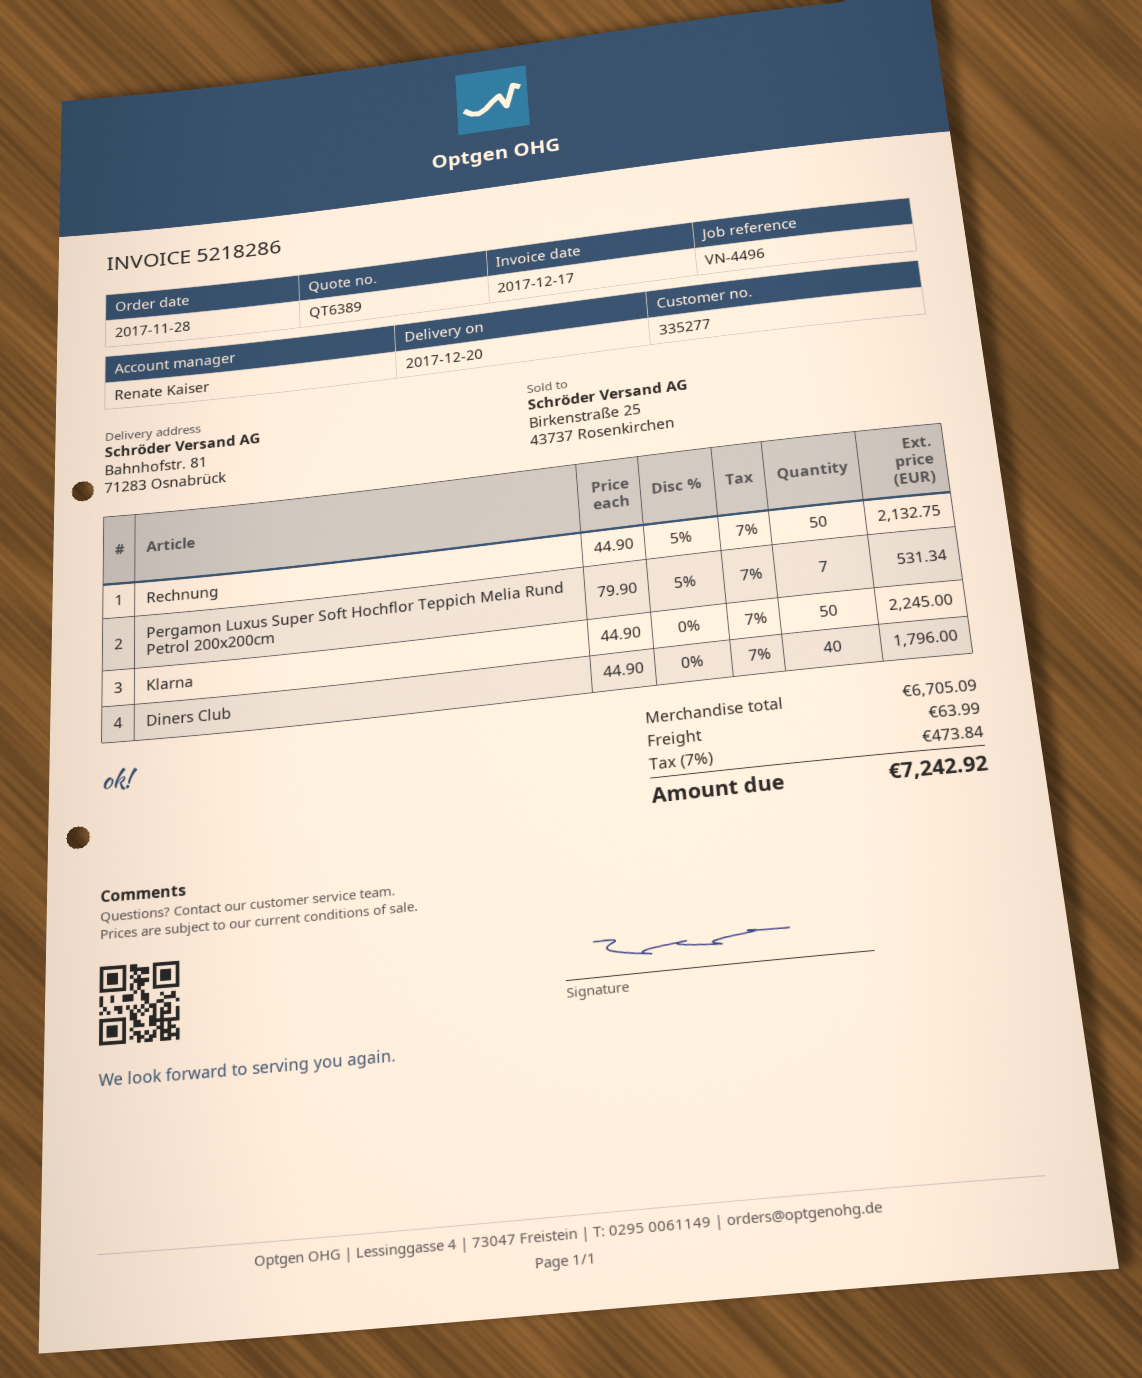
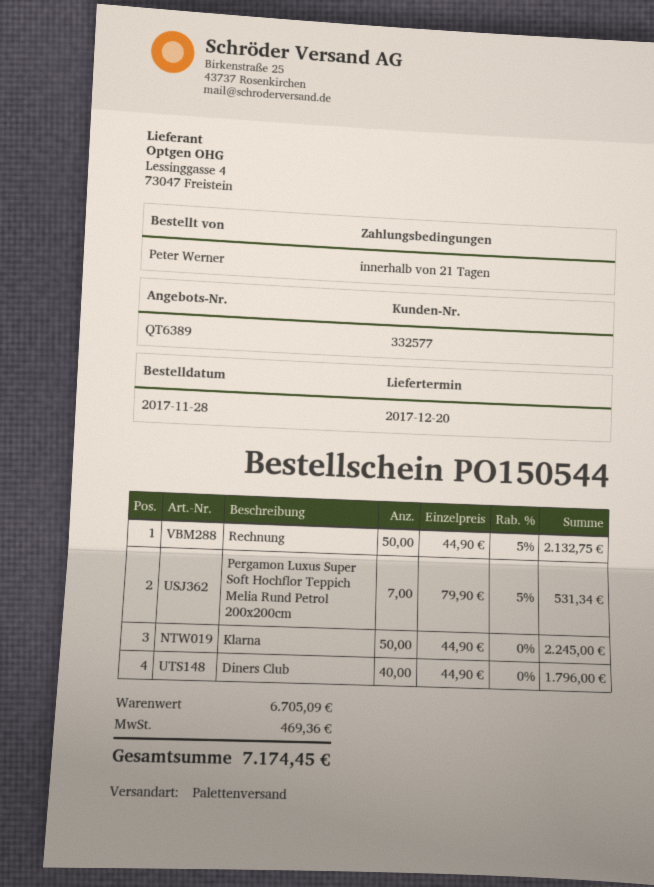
customer number: 335277 -> 332577
shipping: 63.99 -> none
tax: 473.84 -> 469.36
total: 7242.92 -> 7174.45

